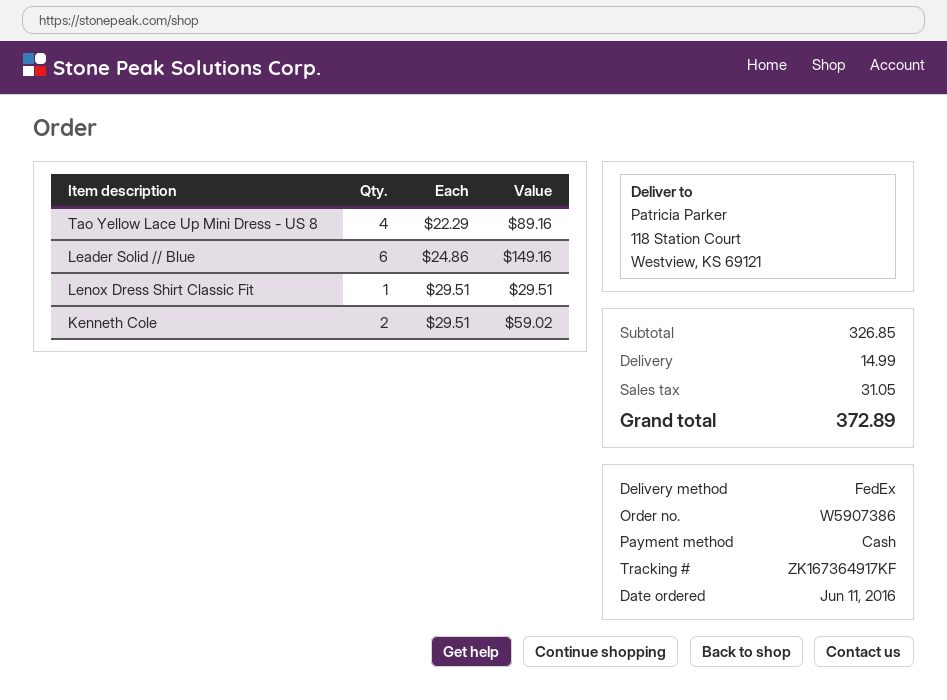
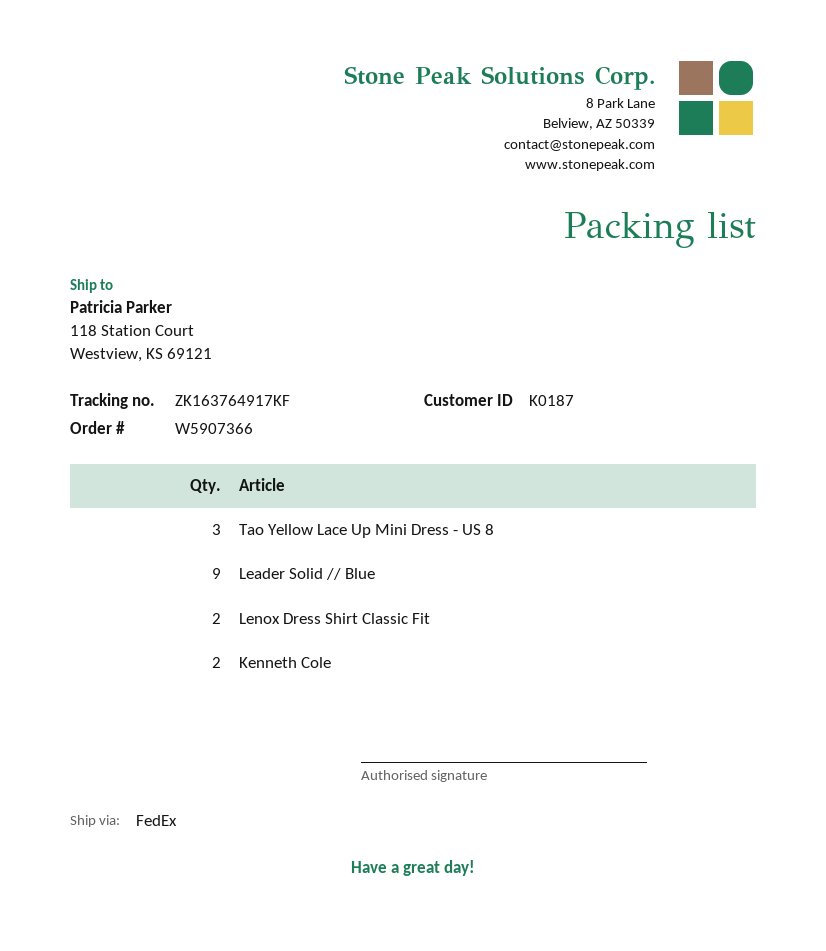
order number: W5907386 -> W5907366
tracking number: ZK167364917KF -> ZK163764917KF
Tao Yellow Lace Up Mini Dress - US 8: 4 -> 3
Leader Solid // Blue: 6 -> 9
Lenox Dress Shirt Classic Fit: 1 -> 2

